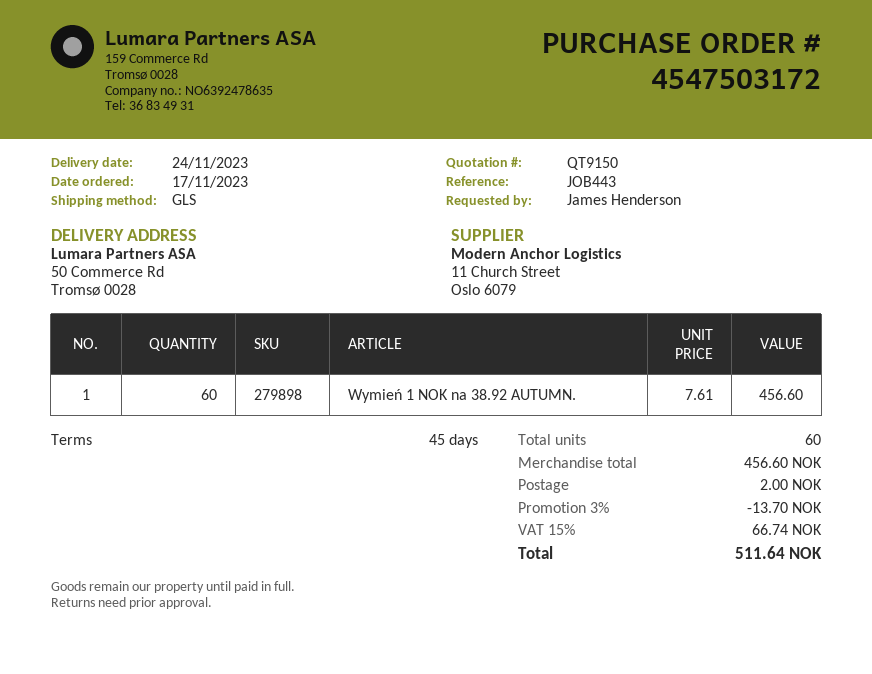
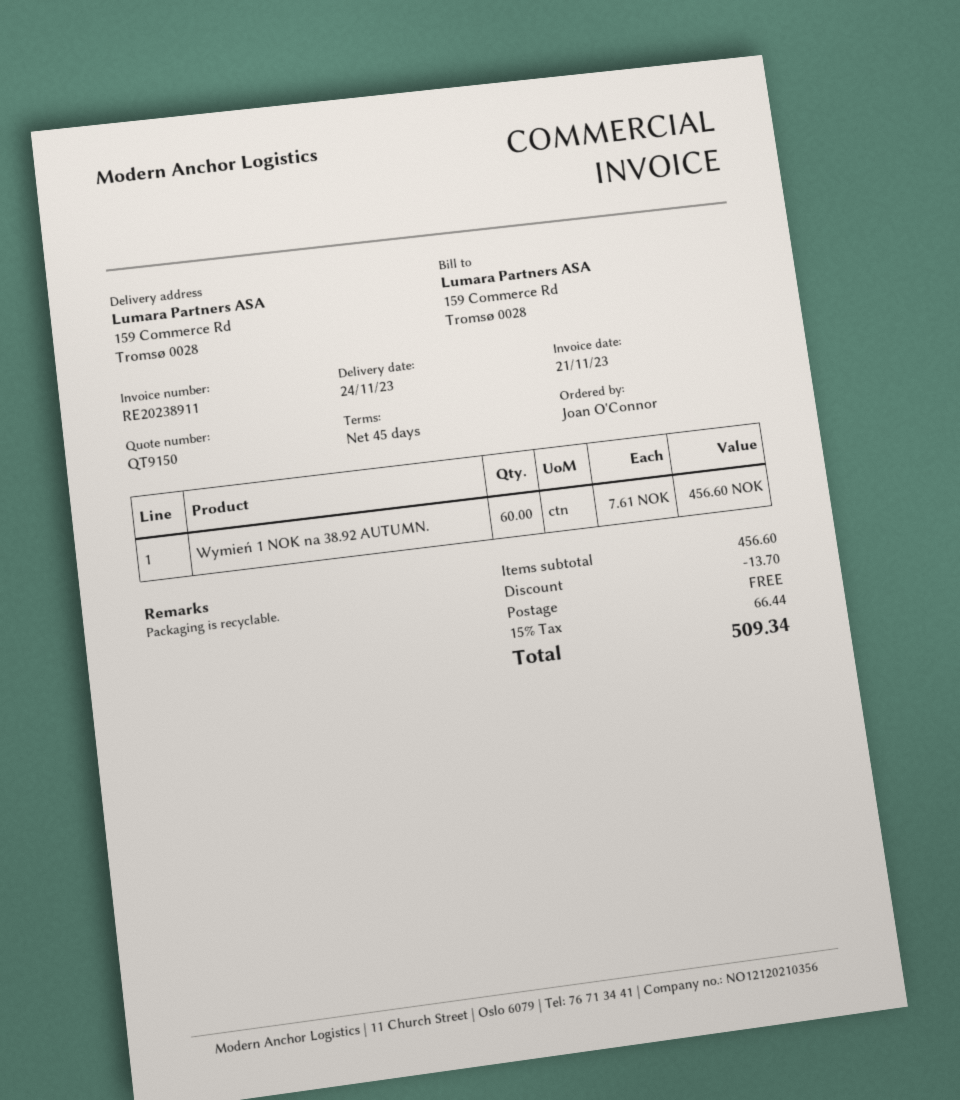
ordered by: James Henderson -> Joan O'Connor
ship to: 50 Commerce Rd, Tromsø 0028 -> 159 Commerce Rd, Tromsø 0028
shipping: 2.00 -> 0.00
tax: 15% = 66.74 -> 15% = 66.44
total: 511.64 -> 509.34

